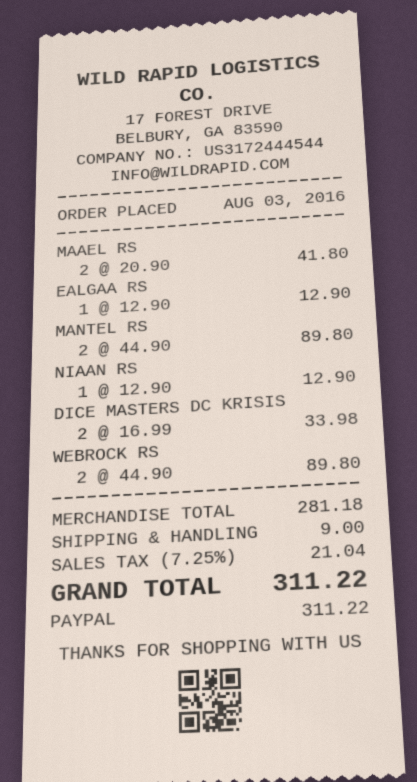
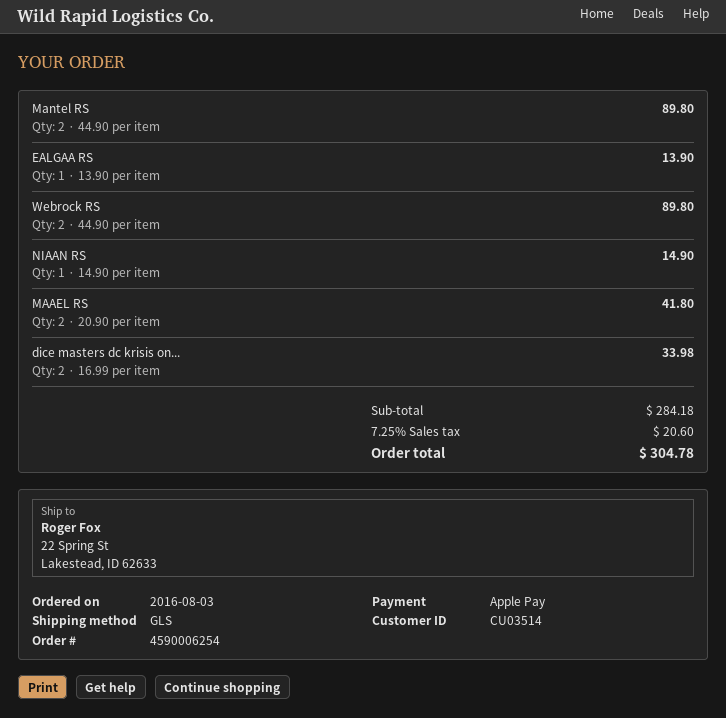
payment method: PayPal -> Apple Pay
EALGAA RS: 1 x 12.90 = 12.90 -> 1 x 13.90 = 13.90
NIAAN RS: 1 x 12.90 = 12.90 -> 1 x 14.90 = 14.90
subtotal: 281.18 -> 284.18
shipping: 9.00 -> none
tax: 7.25% = 21.04 -> 7.25% = 20.60
total: 311.22 -> 304.78

